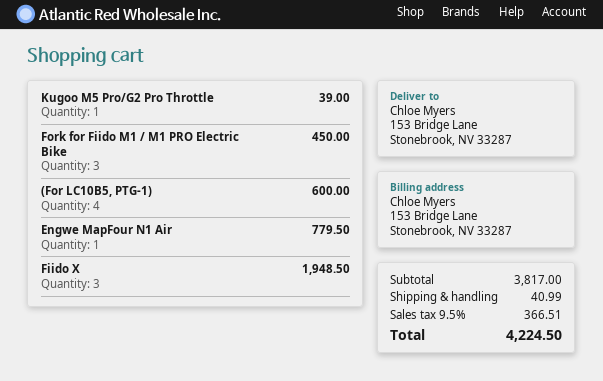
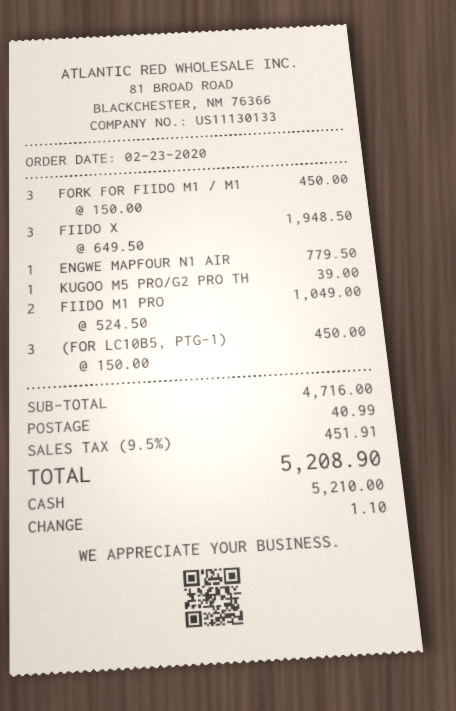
(For LC10B5, PTG-1): 4 for 600.00 -> 3 for 450.00
FIIDO M1 PRO: none -> 2 for 1049.00
subtotal: 3817.00 -> 4716.00
tax: 9.5% = 366.51 -> 9.5% = 451.91
total: 4224.50 -> 5208.90

